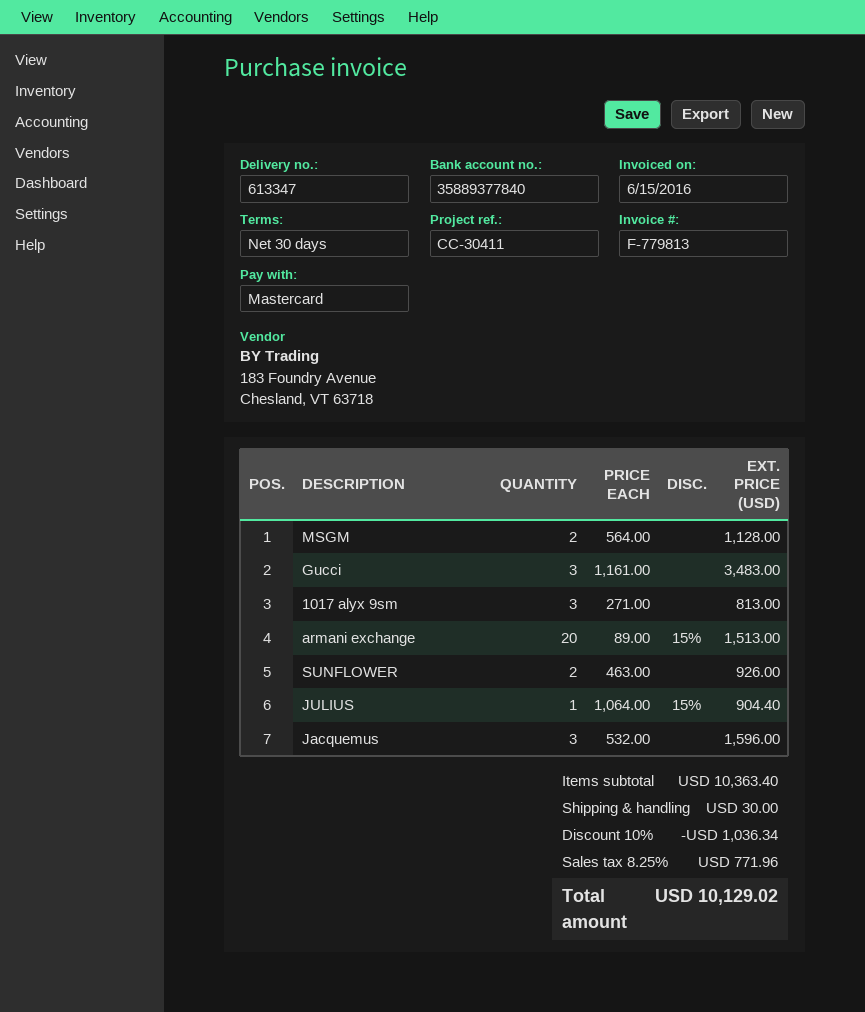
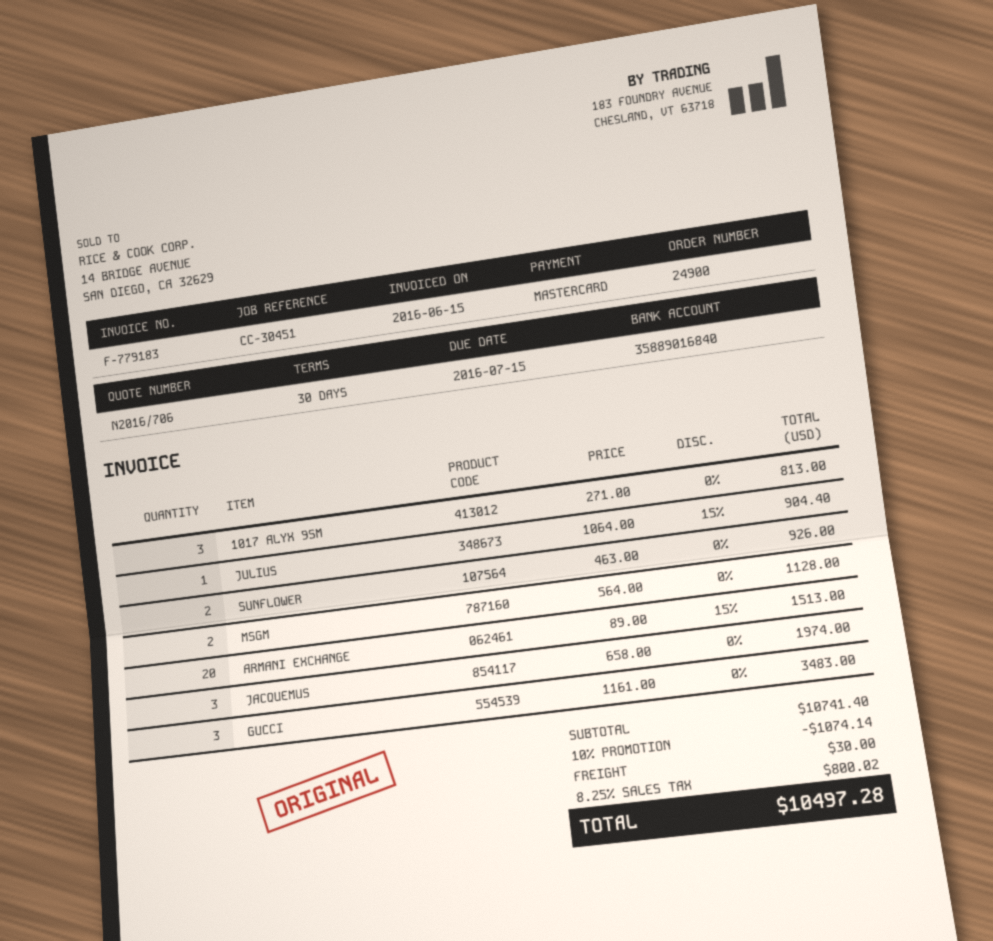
invoice number: F-779813 -> F-779183
reference: CC-30411 -> CC-30451
bank account: 35889377840 -> 35889016840
Jacquemus: 3 x 532.00 = 1596.00 -> 3 x 658.00 = 1974.00
subtotal: 10363.40 -> 10741.40
discount: 10% = 1036.34 -> 10% = 1074.14
tax: 8.25% = 771.96 -> 8.25% = 800.02
total: 10129.02 -> 10497.28

